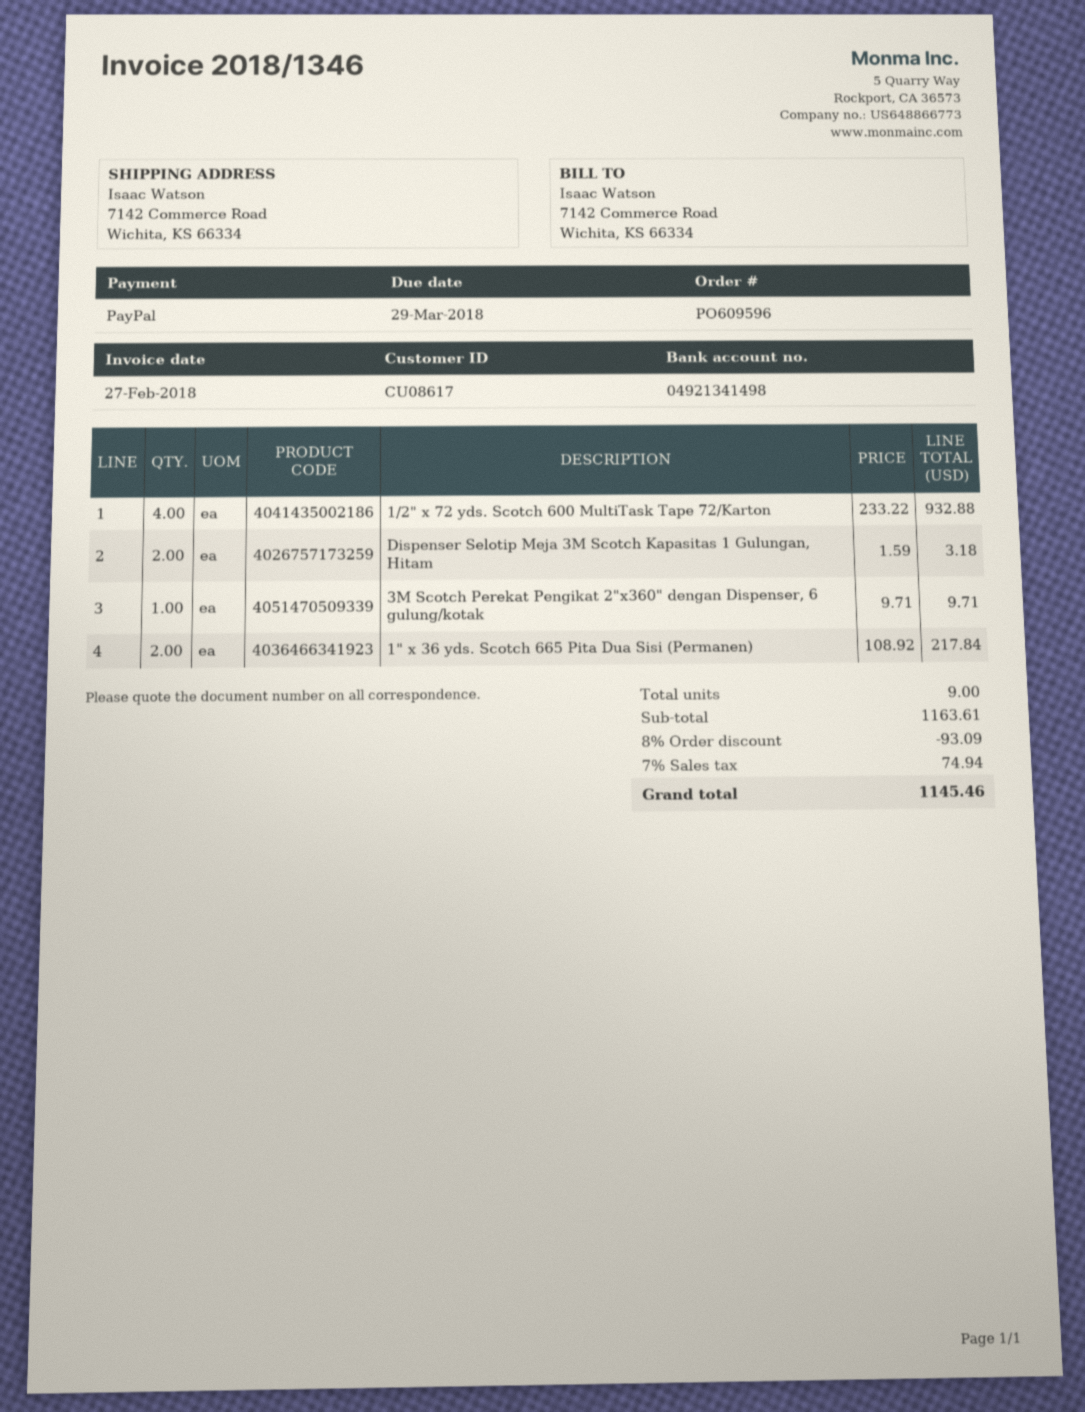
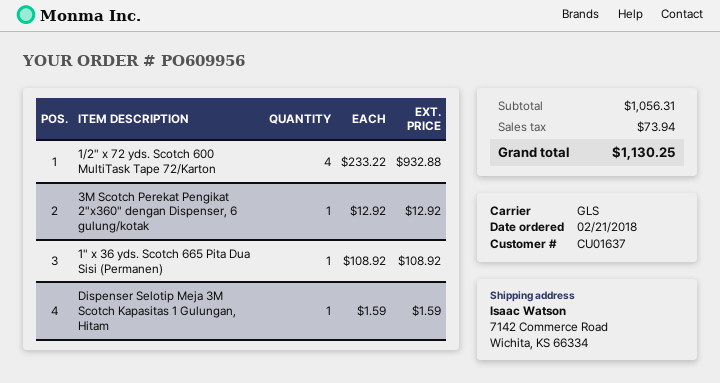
order number: PO609596 -> PO609956
customer number: CU08617 -> CU01637
Dispenser Selotip Meja 3M Scotch Kapasitas 1 Gulungan, Hitam: 2 x 1.59 = 3.18 -> 1 x 1.59 = 1.59
3M Scotch Perekat Pengikat 2"x360" dengan Dispenser, 6 gulung/kotak: 1 x 9.71 = 9.71 -> 1 x 12.92 = 12.92
1" x 36 yds. Scotch 665 Pita Dua Sisi (Permanen): 2 x 108.92 = 217.84 -> 1 x 108.92 = 108.92
subtotal: 1163.61 -> 1056.31
discount: 8% = 93.09 -> none
tax: 74.94 -> 73.94
total: 1145.46 -> 1130.25

